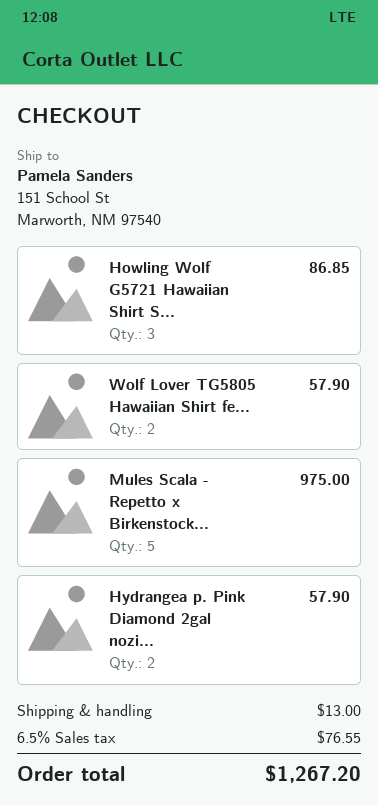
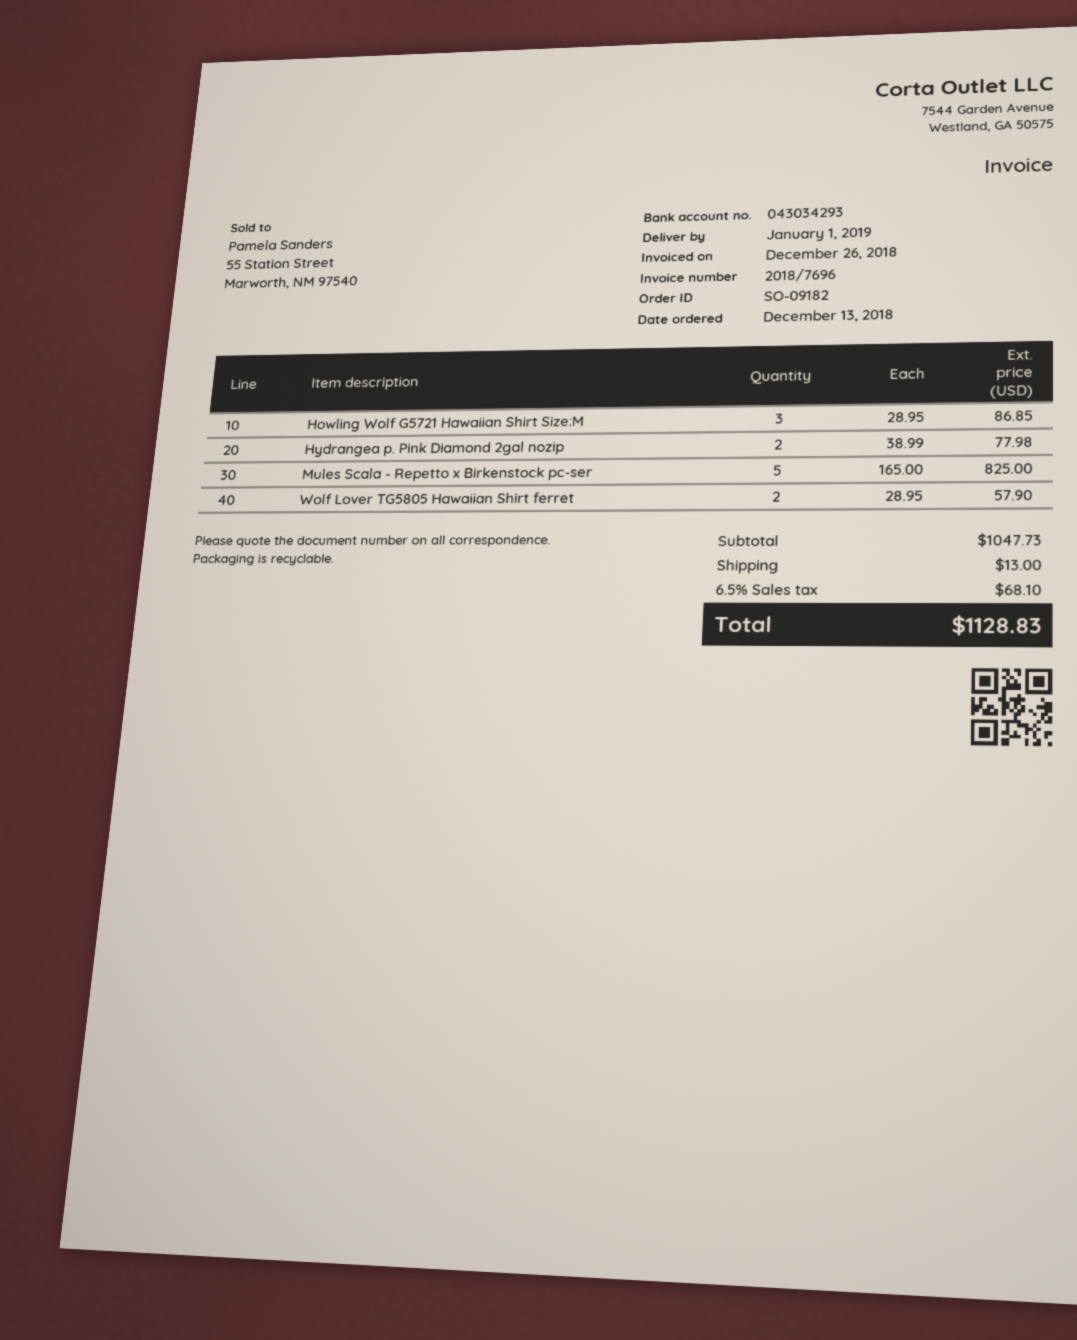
Mules Scala - Repetto x Birkenstock...: 5 for 975.00 -> 5 for 825.00
Hydrangea p. Pink Diamond 2gal nozi...: 2 for 57.90 -> 2 for 77.98
tax: 6.5% = 76.55 -> 6.5% = 68.10
total: 1267.20 -> 1128.83

